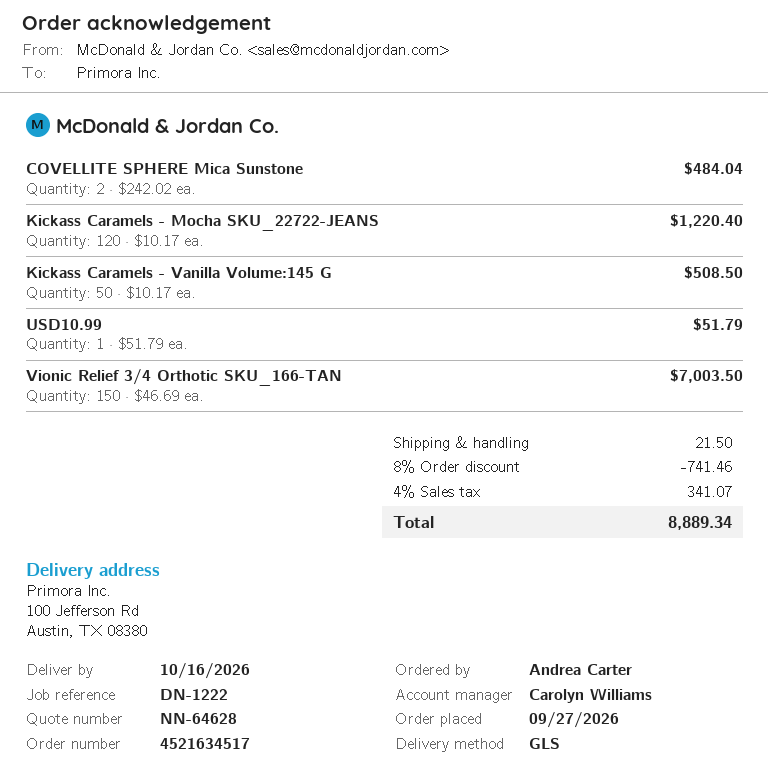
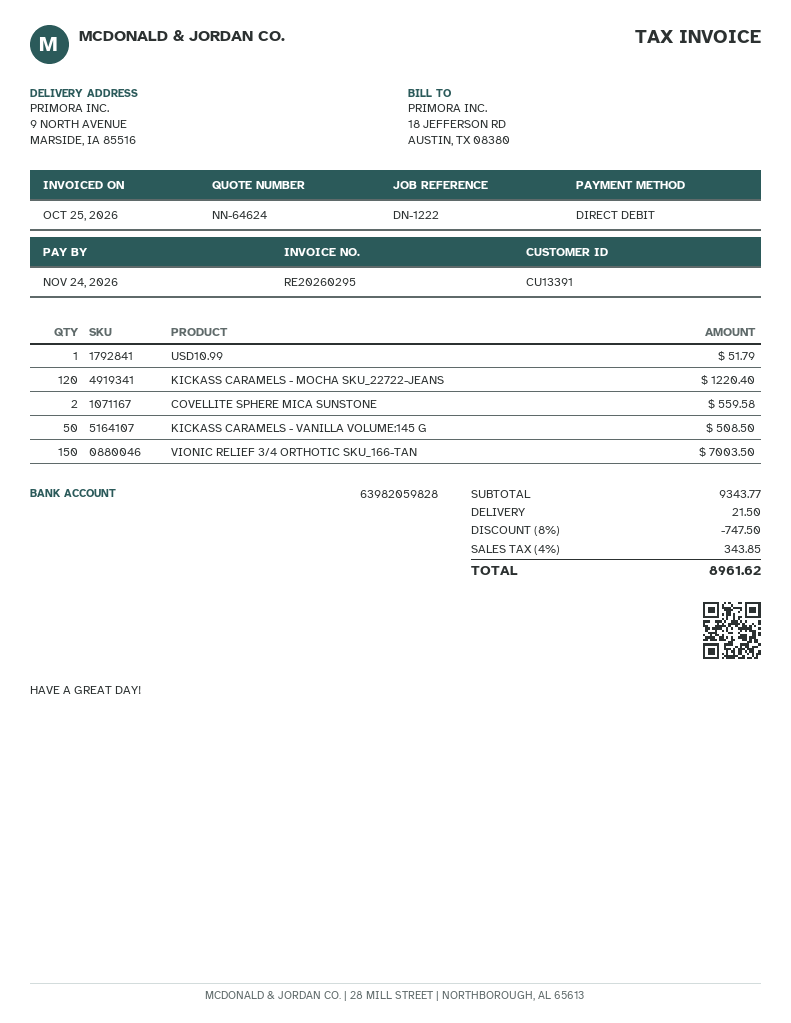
quote number: NN-64628 -> NN-64624
ship to: 100 Jefferson Rd, Austin, TX 08380 -> 9 NORTH AVENUE, MARSIDE, IA 85516
COVELLITE SPHERE Mica Sunstone: 2 for 484.04 -> 2 for 559.58
discount: 8% = 741.46 -> 8% = 747.50
tax: 4% = 341.07 -> 4% = 343.85
total: 8889.34 -> 8961.62

